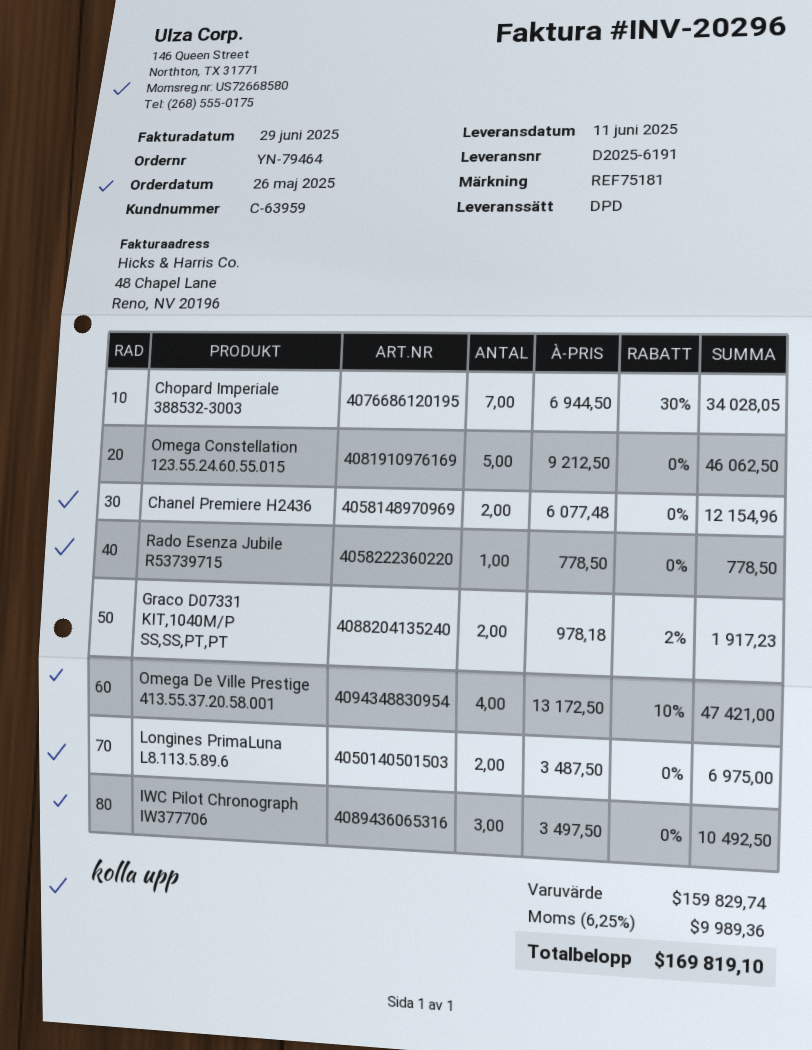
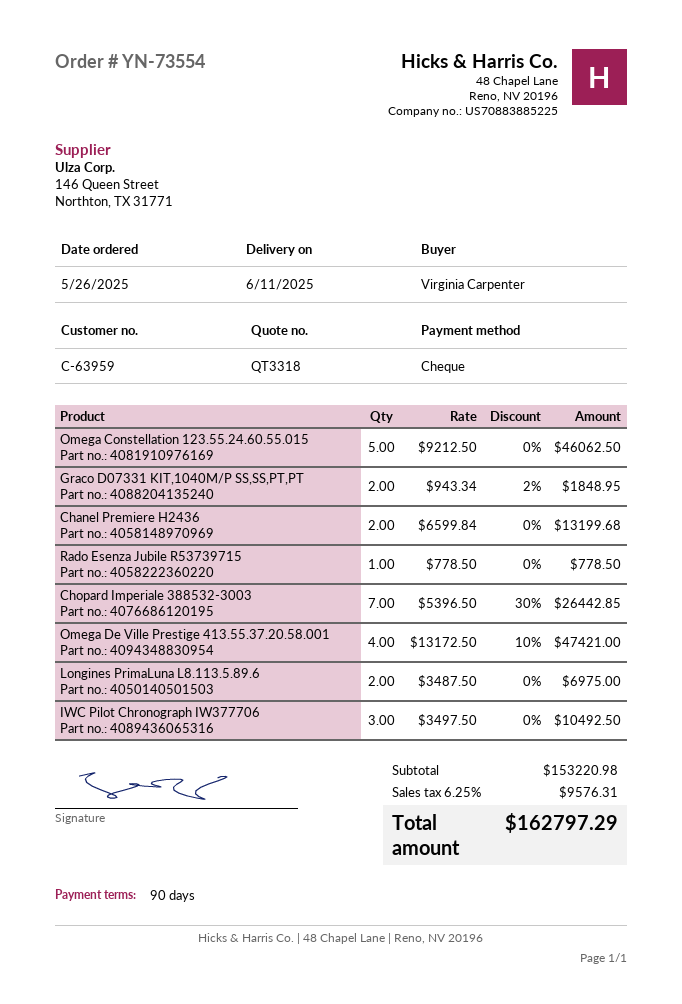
order number: YN-79464 -> YN-73554
Chopard Imperiale 388532-3003: 7 x 6944.50 - 30% = 34028.05 -> 7 x 5396.50 - 30% = 26442.85
Chanel Premiere H2436: 2 x 6077.48 = 12154.96 -> 2 x 6599.84 = 13199.68
Graco D07331 KIT,1040M/P SS,SS,PT,PT: 2 x 978.18 - 2% = 1917.23 -> 2 x 943.34 - 2% = 1848.95
subtotal: 159829.74 -> 153220.98
tax: 6.25% = 9989.36 -> 6.25% = 9576.31
total: 169819.10 -> 162797.29

